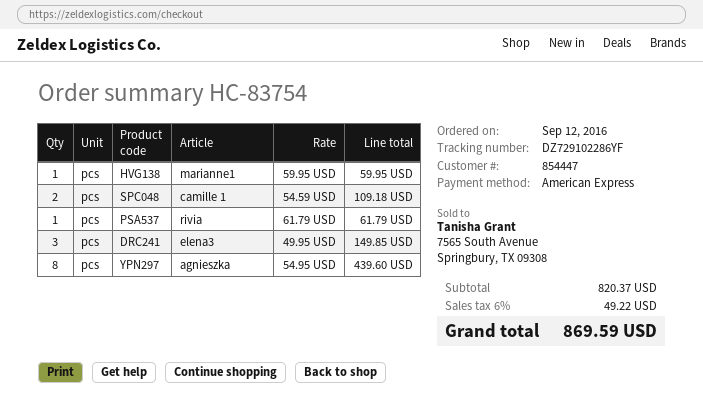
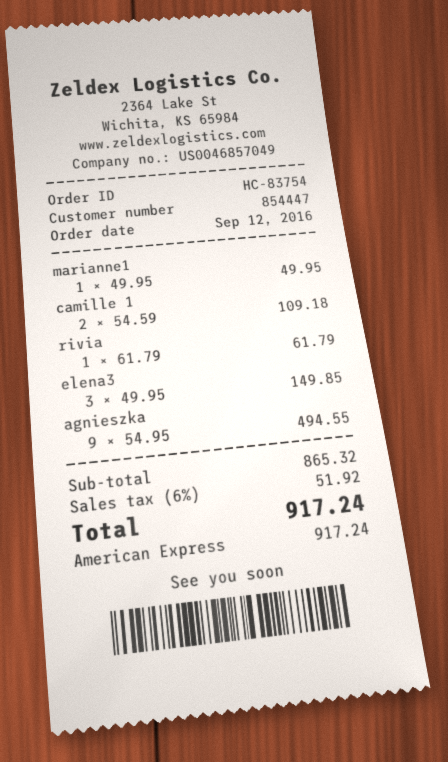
marianne1: 1 x 59.95 = 59.95 -> 1 x 49.95 = 49.95
agnieszka: 8 x 54.95 = 439.60 -> 9 x 54.95 = 494.55
subtotal: 820.37 -> 865.32
tax: 6% = 49.22 -> 6% = 51.92
total: 869.59 -> 917.24

